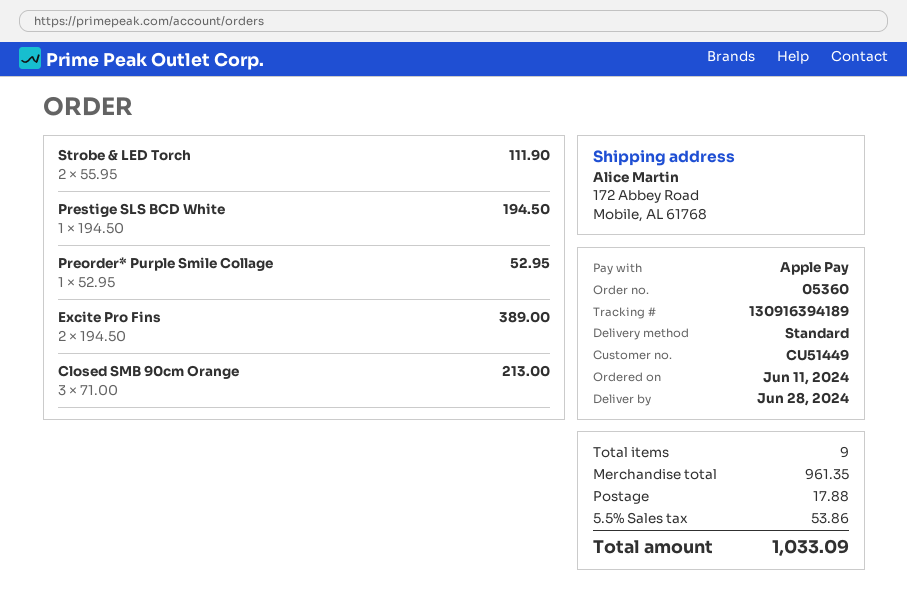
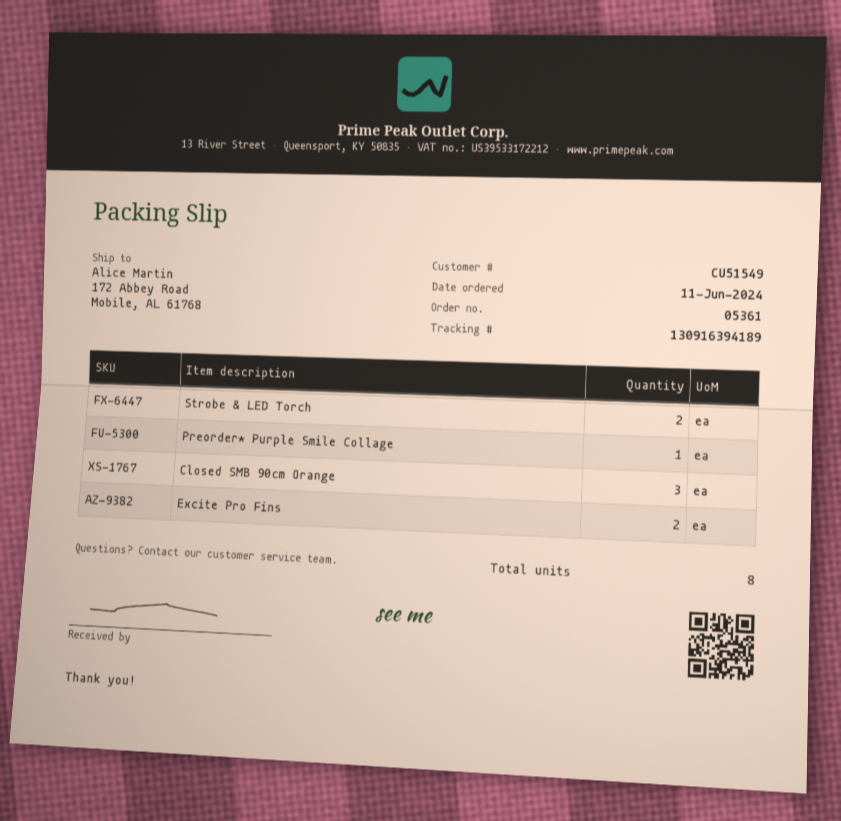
order number: 05360 -> 05361
customer number: CU51449 -> CU51549
Prestige SLS BCD White: 1 -> none
total quantity: 9 -> 8

